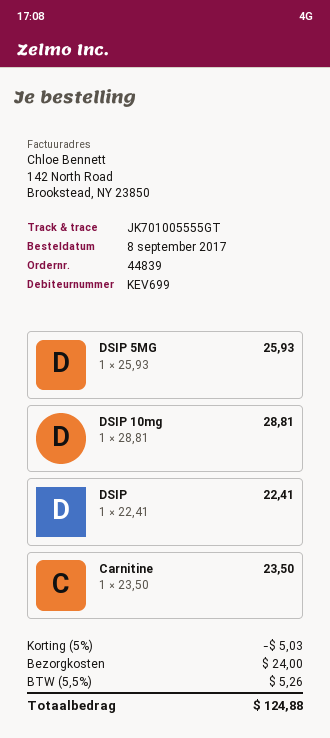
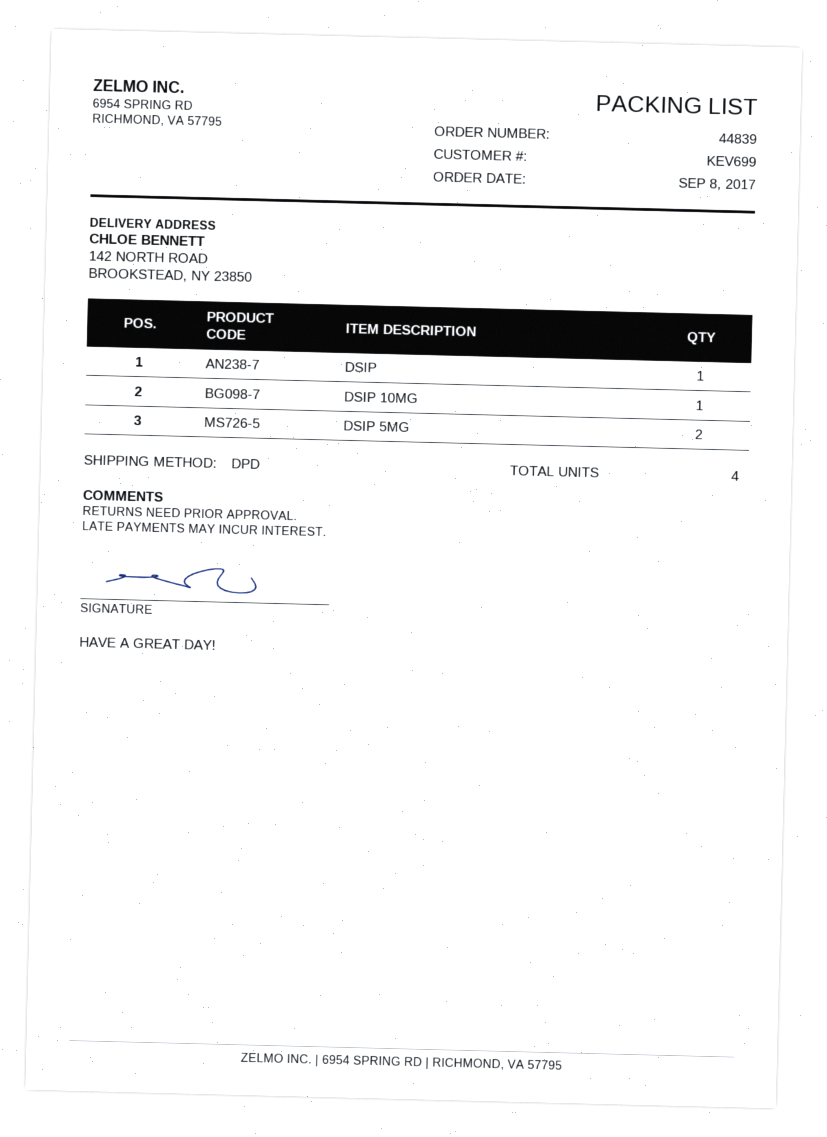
DSIP 5MG: 1 -> 2
Carnitine: 1 -> none

